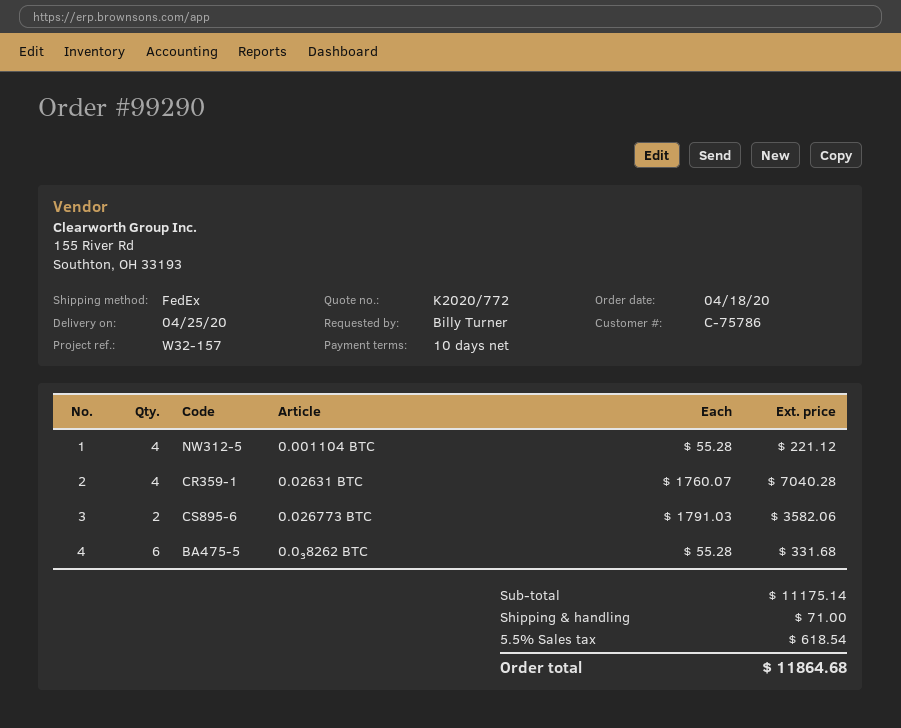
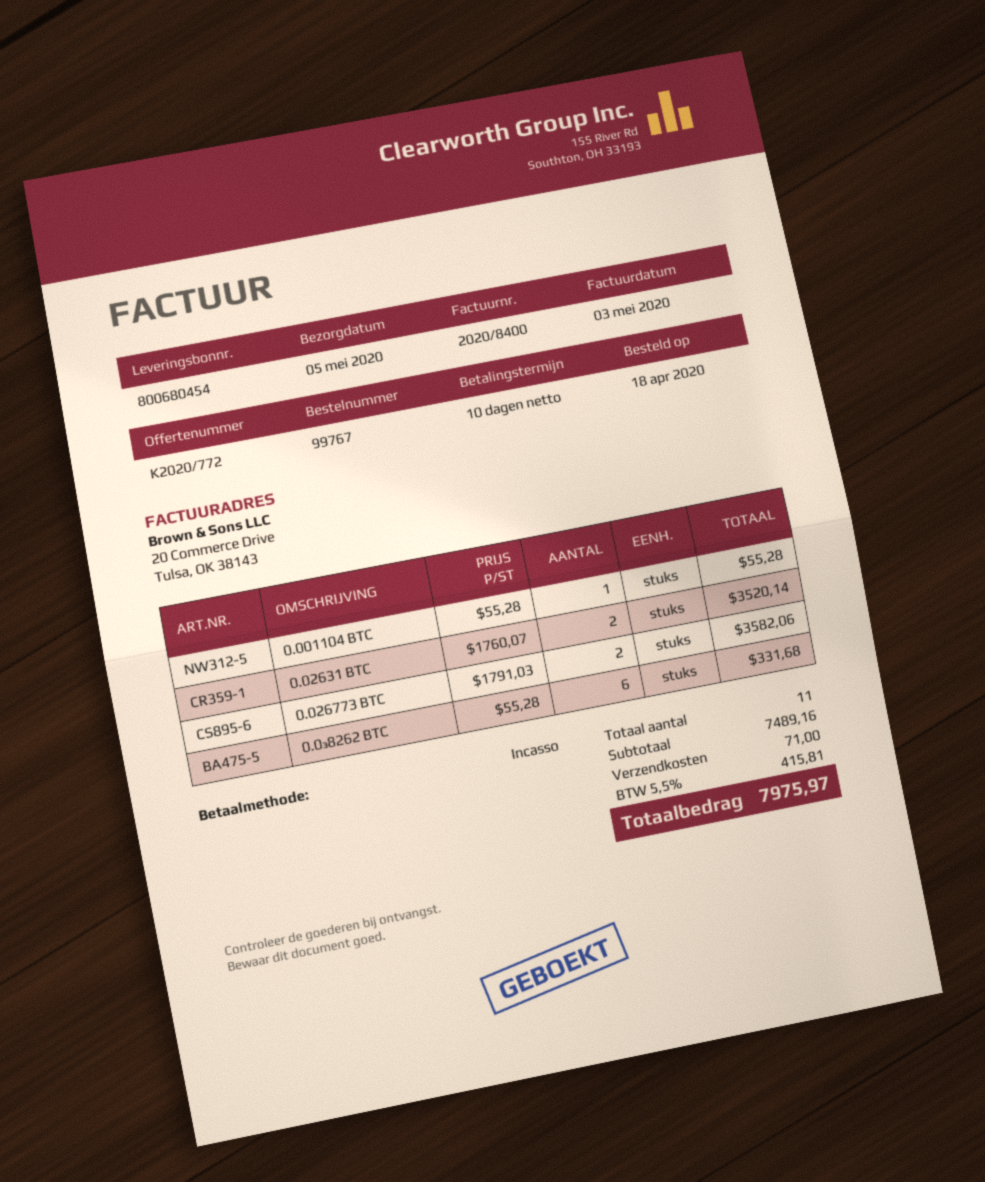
order number: 99290 -> 99767
delivery date: 2020-04-25 -> 2020-05-05
0.001104 BTC: 4 x 55.28 = 221.12 -> 1 x 55.28 = 55.28
0.02631 BTC: 4 x 1760.07 = 7040.28 -> 2 x 1760.07 = 3520.14
subtotal: 11175.14 -> 7489.16
tax: 5.5% = 618.54 -> 5.5% = 415.81
total: 11864.68 -> 7975.97

